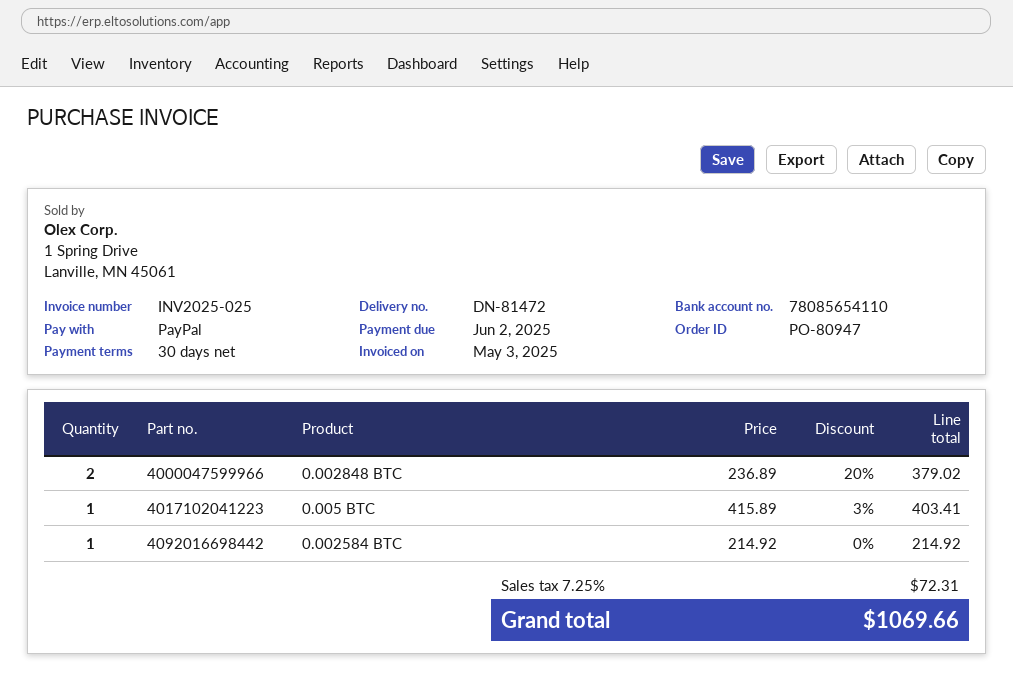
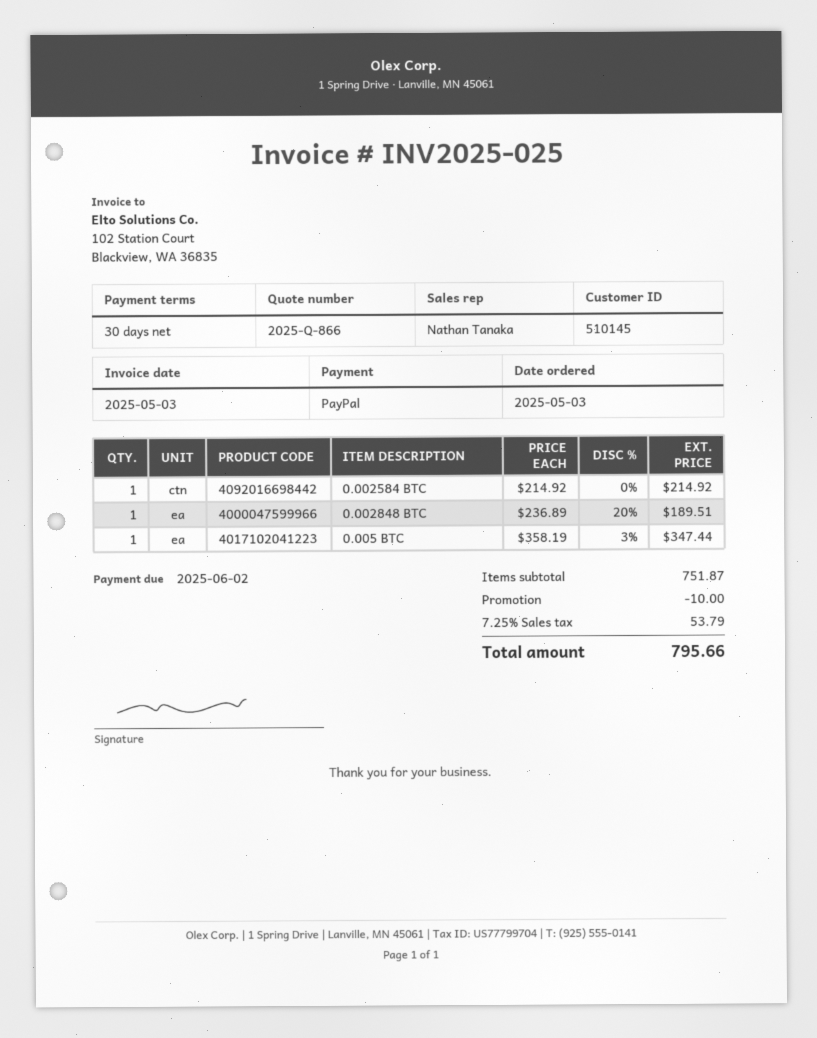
0.002848 BTC: 2 x 236.89 - 20% = 379.02 -> 1 x 236.89 - 20% = 189.51
0.005 BTC: 1 x 415.89 - 3% = 403.41 -> 1 x 358.19 - 3% = 347.44
discount: none -> 10.00
tax: 7.25% = 72.31 -> 7.25% = 53.79
total: 1069.66 -> 795.66

